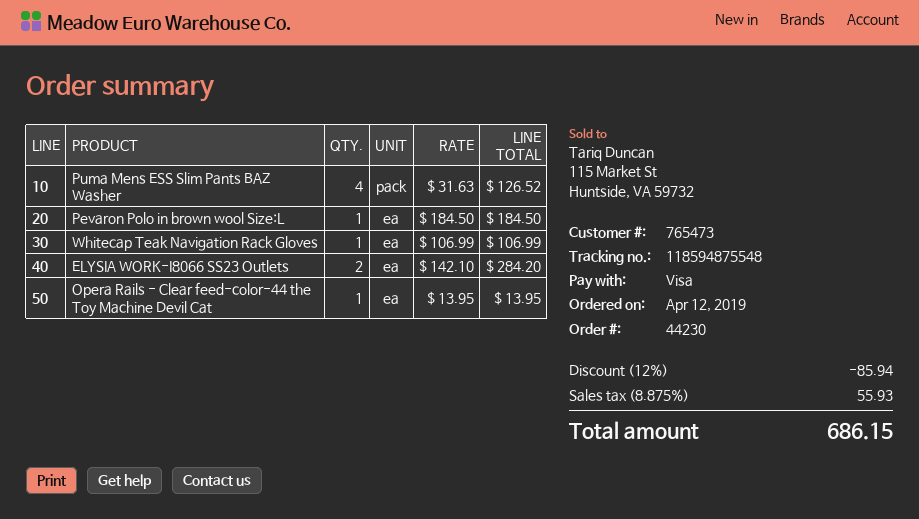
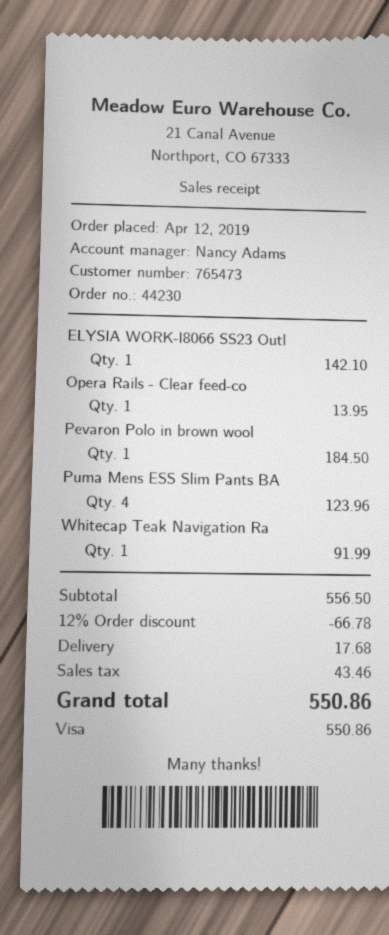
Puma Mens ESS Slim Pants BAZ Washer: 4 for 126.52 -> 4 for 123.96
Whitecap Teak Navigation Rack Gloves: 1 for 106.99 -> 1 for 91.99
ELYSIA WORK-I8066 SS23 Outlets: 2 for 284.20 -> 1 for 142.10
discount: 12% = 85.94 -> 12% = 66.78
shipping: none -> 17.68
tax: 55.93 -> 43.46
total: 686.15 -> 550.86

